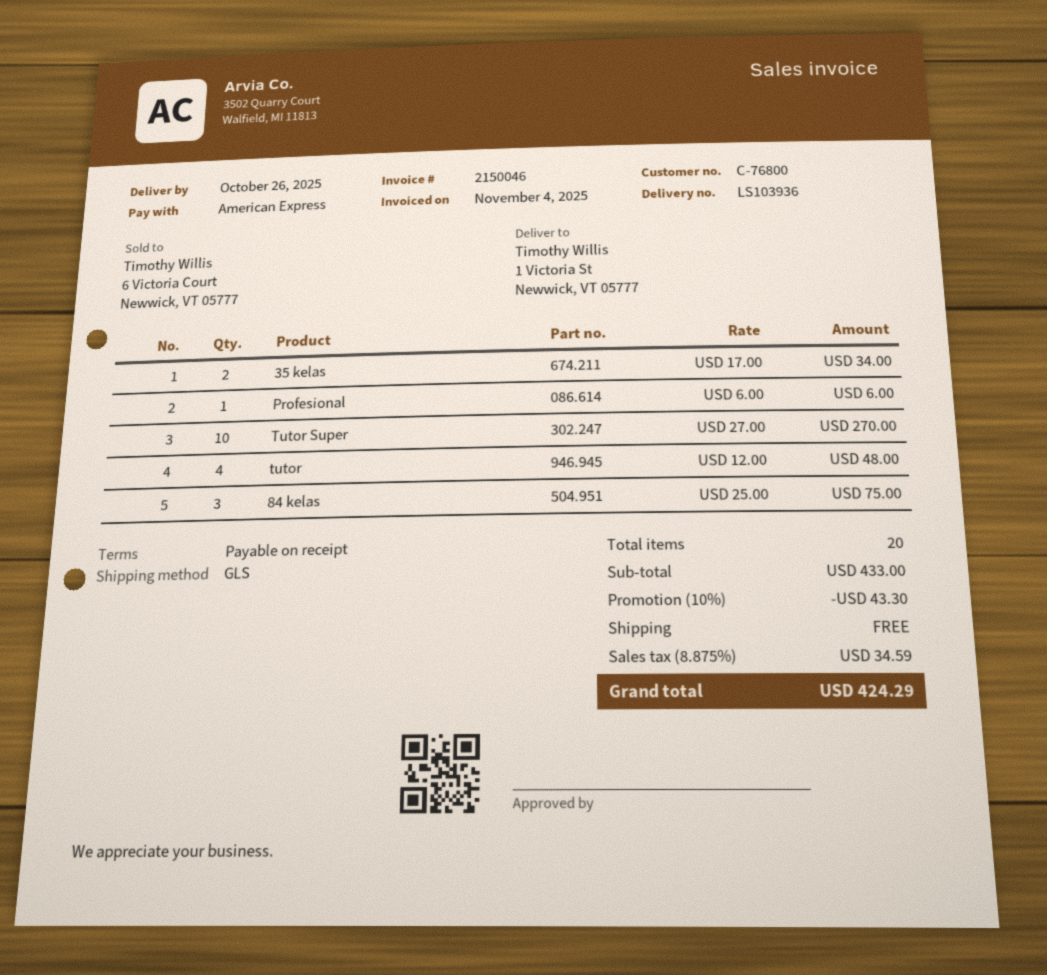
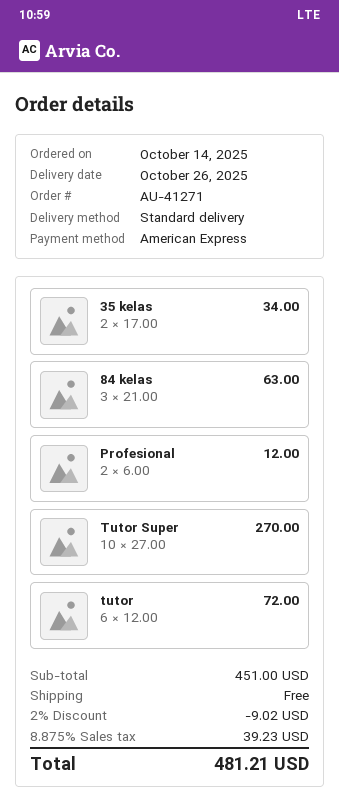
shipping method: GLS -> standard
Profesional: 1 x 6.00 = 6.00 -> 2 x 6.00 = 12.00
tutor: 4 x 12.00 = 48.00 -> 6 x 12.00 = 72.00
84 kelas: 3 x 25.00 = 75.00 -> 3 x 21.00 = 63.00
subtotal: 433.00 -> 451.00
discount: 10% = 43.30 -> 2% = 9.02
tax: 8.875% = 34.59 -> 8.875% = 39.23
total: 424.29 -> 481.21

